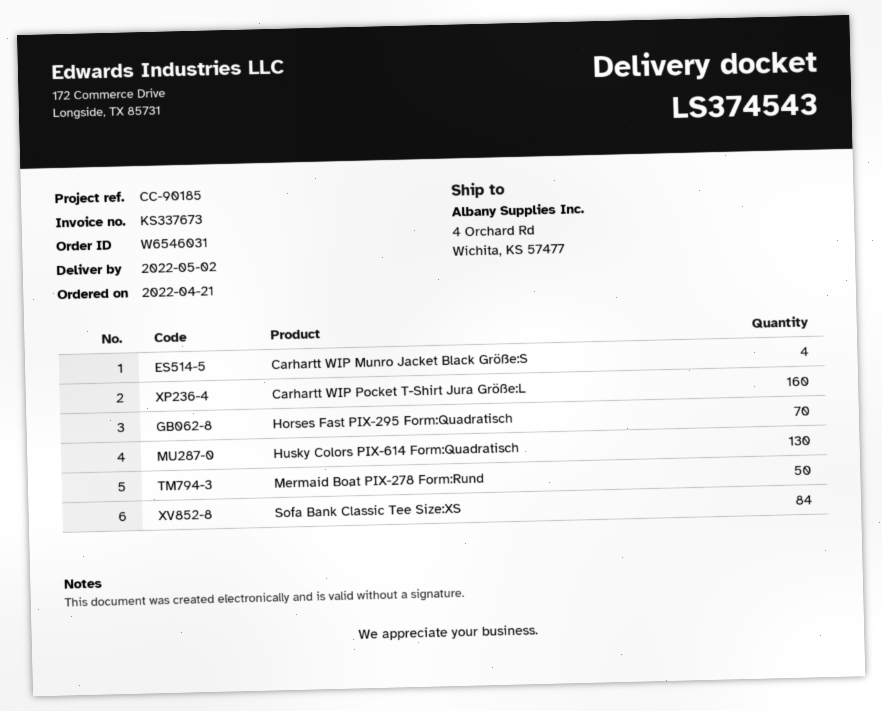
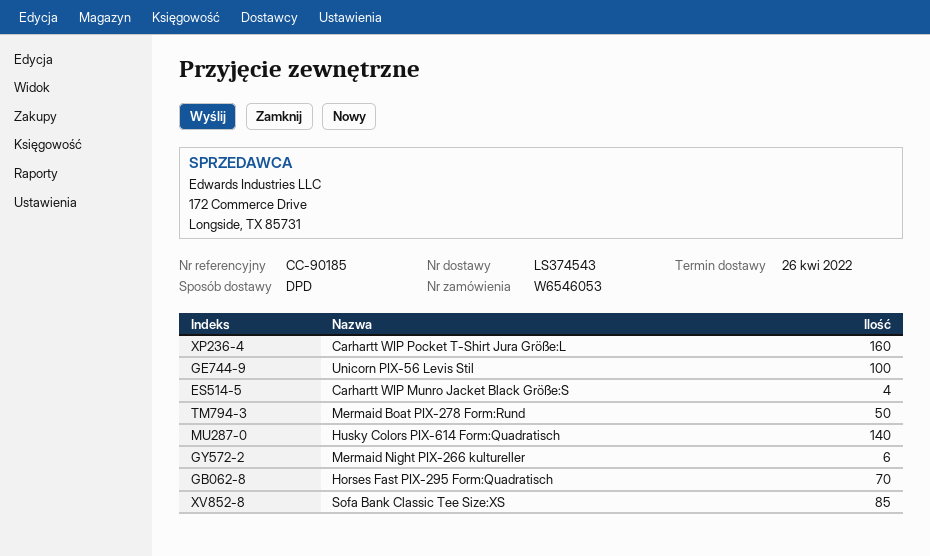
order number: W6546031 -> W6546053
delivery date: 2022-05-02 -> 2022-04-26
Husky Colors PIX-614 Form:Quadratisch: 130 -> 140
Sofa Bank Classic Tee Size:XS: 84 -> 85
Unicorn PIX-56 Levis Stil: none -> 100
Mermaid Night PIX-266 kultureller: none -> 6

